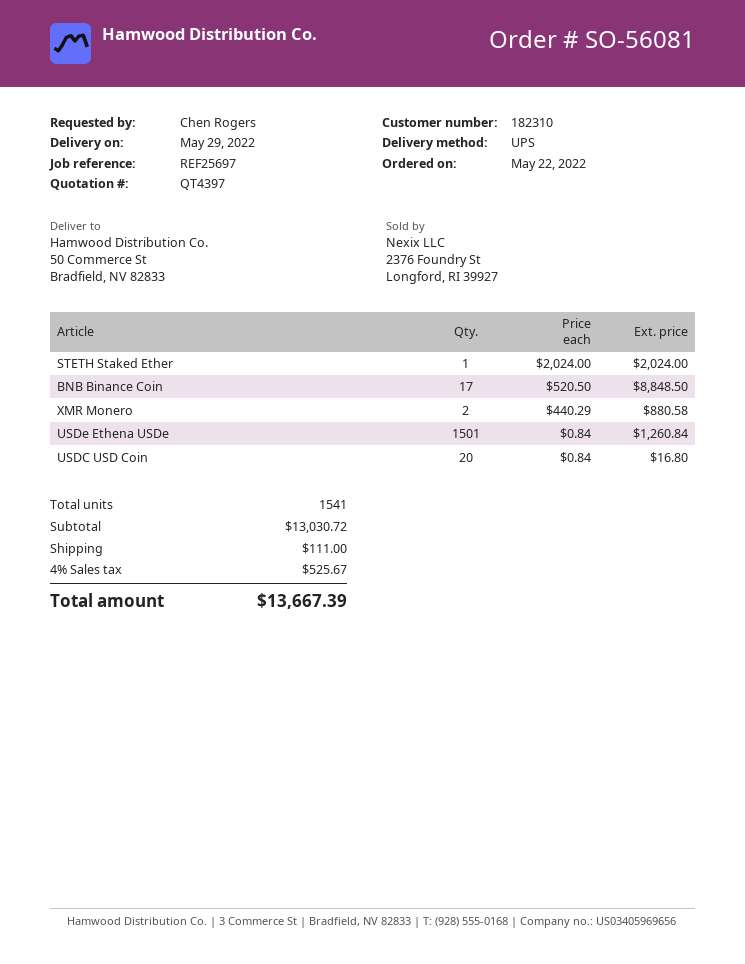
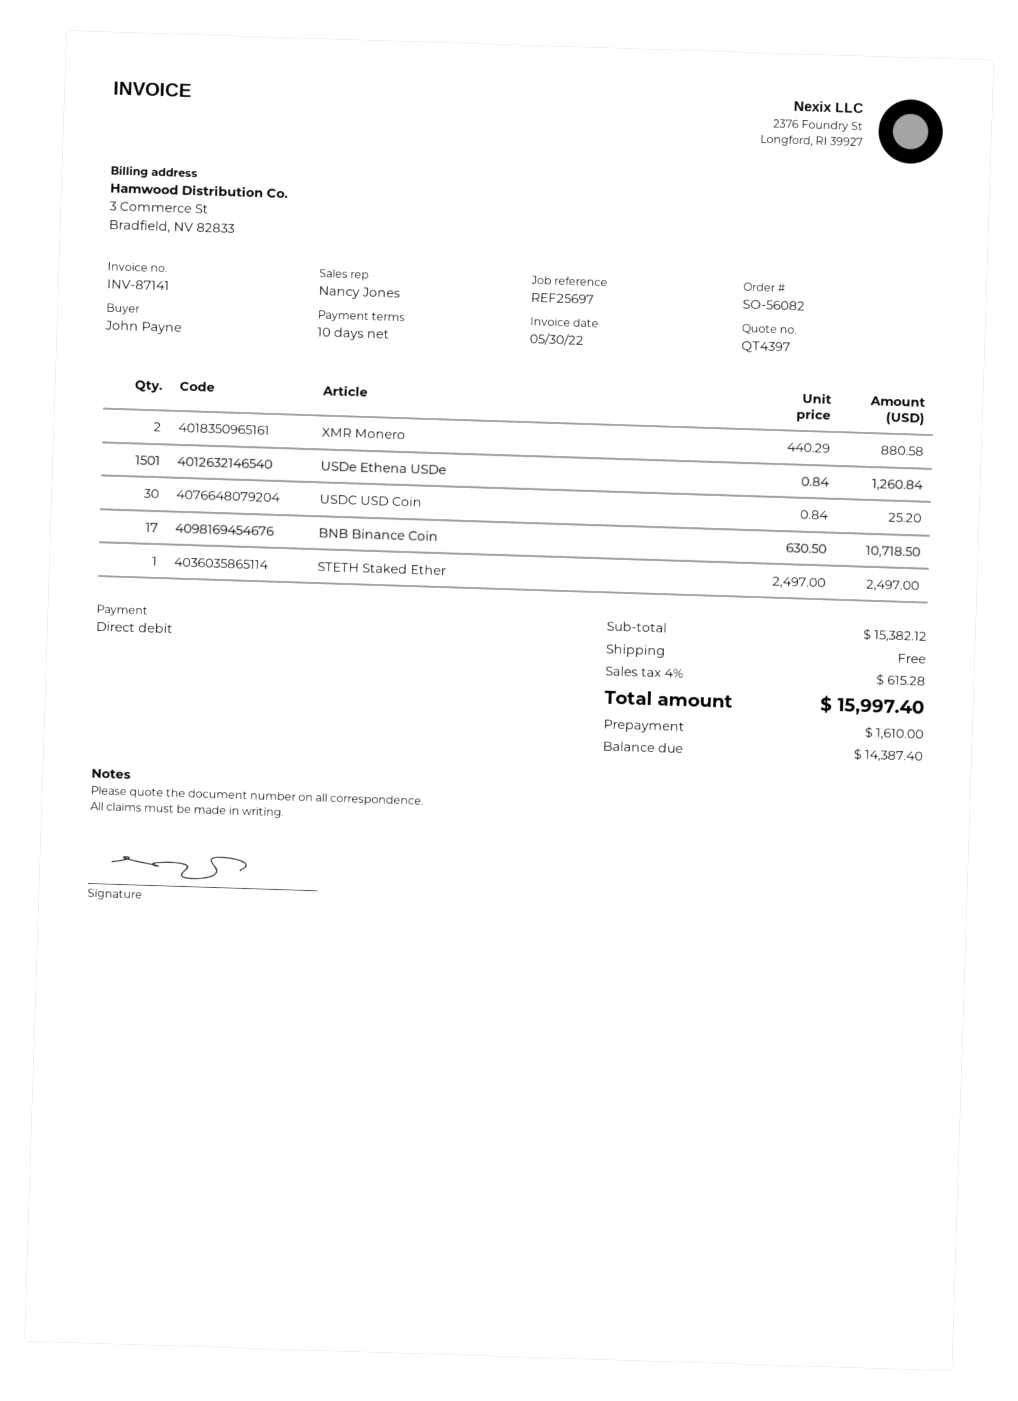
order number: SO-56081 -> SO-56082
ordered by: Chen Rogers -> John Payne
STETH Staked Ether: 1 x 2024.00 = 2024.00 -> 1 x 2497.00 = 2497.00
BNB Binance Coin: 17 x 520.50 = 8848.50 -> 17 x 630.50 = 10718.50
USDC USD Coin: 20 x 0.84 = 16.80 -> 30 x 0.84 = 25.20
subtotal: 13030.72 -> 15382.12
shipping: 111.00 -> 0.00
tax: 4% = 525.67 -> 4% = 615.28
total: 13667.39 -> 15997.40

